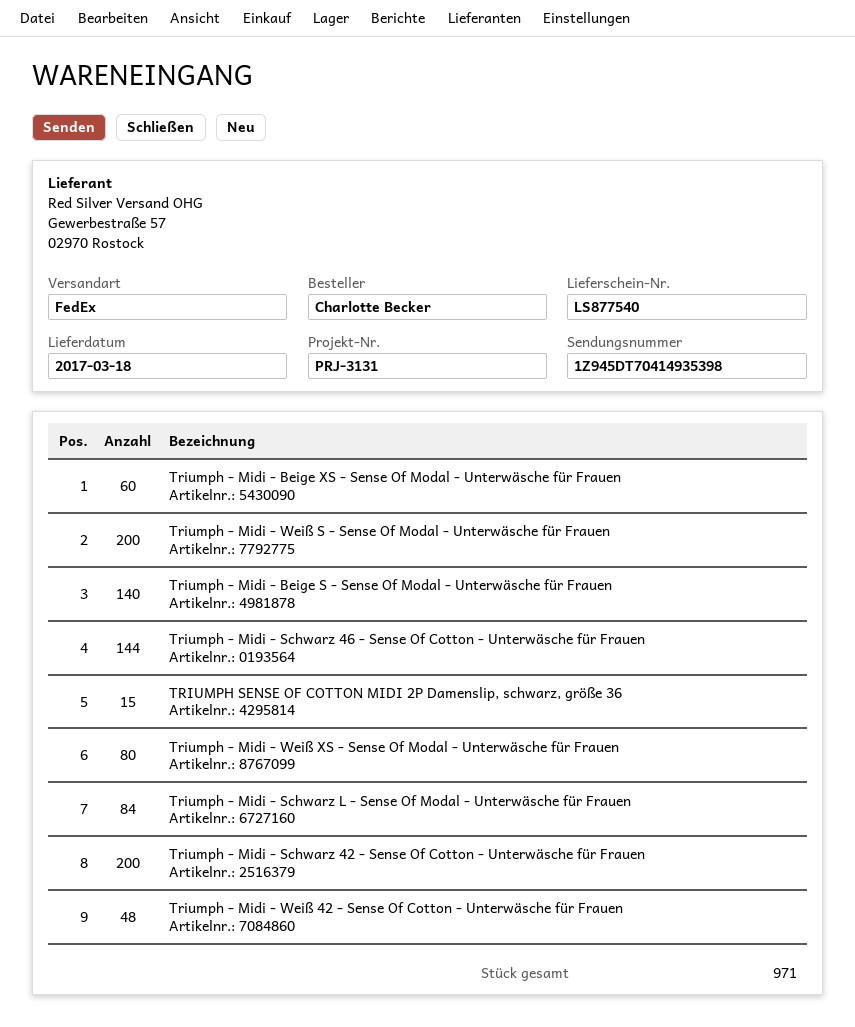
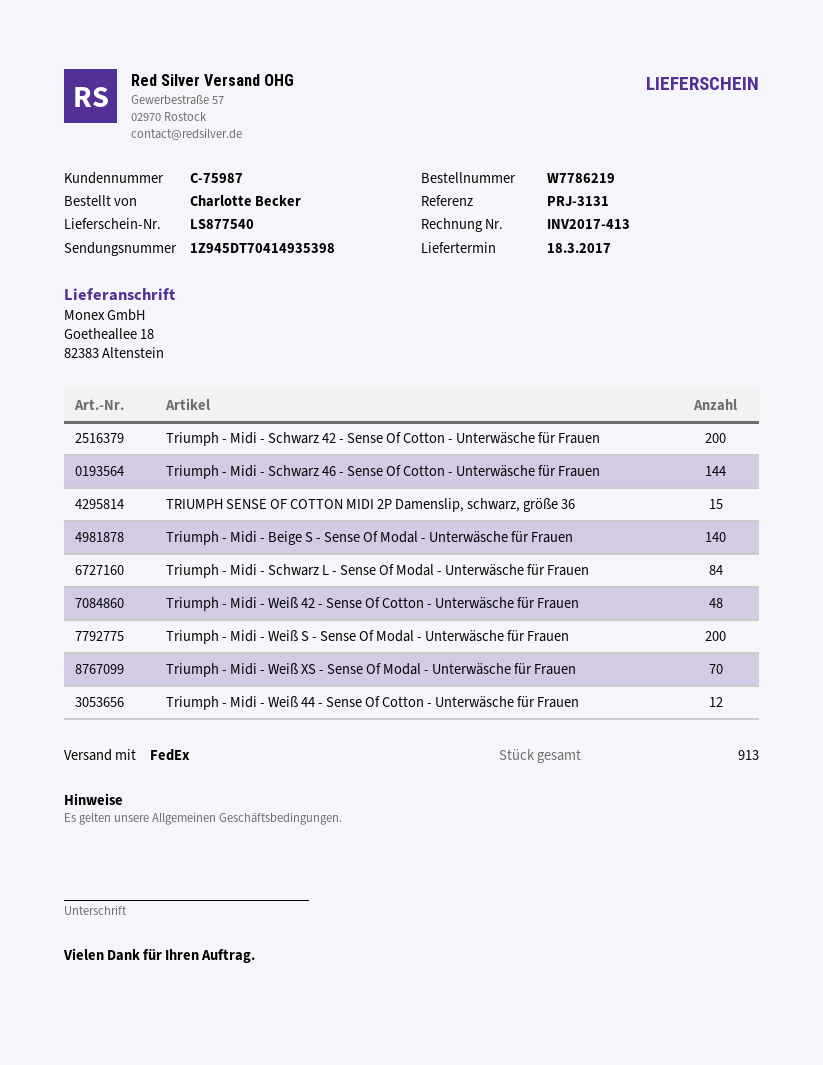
Triumph - Midi - Beige XS - Sense Of Modal - Unterwäsche für Frauen: 60 -> none
Triumph - Midi - Weiß XS - Sense Of Modal - Unterwäsche für Frauen: 80 -> 70
Triumph - Midi - Weiß 44 - Sense Of Cotton - Unterwäsche für Frauen: none -> 12
total quantity: 971 -> 913

